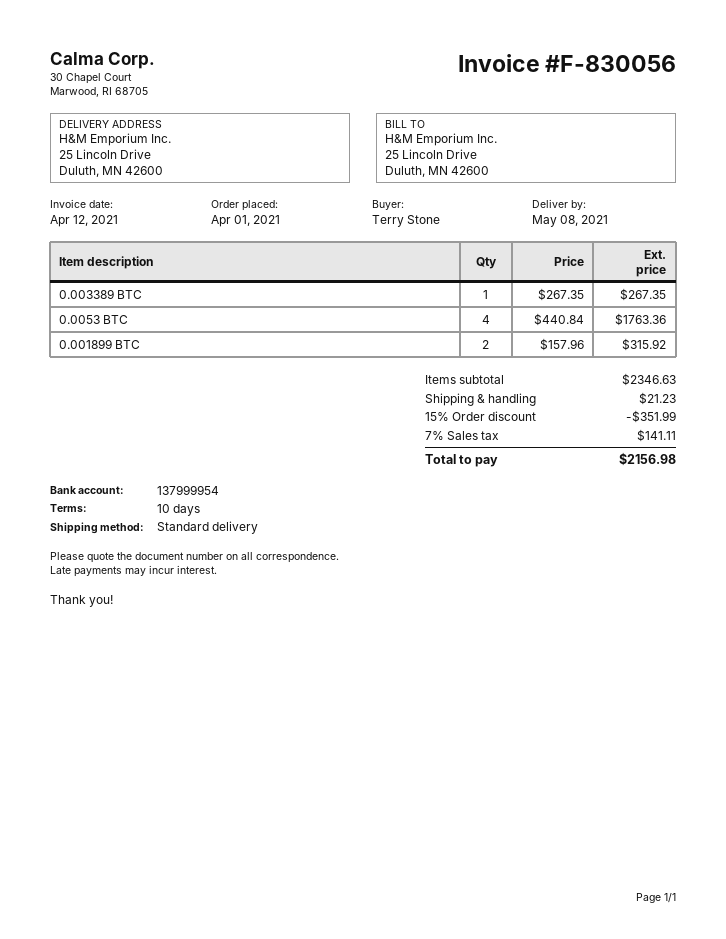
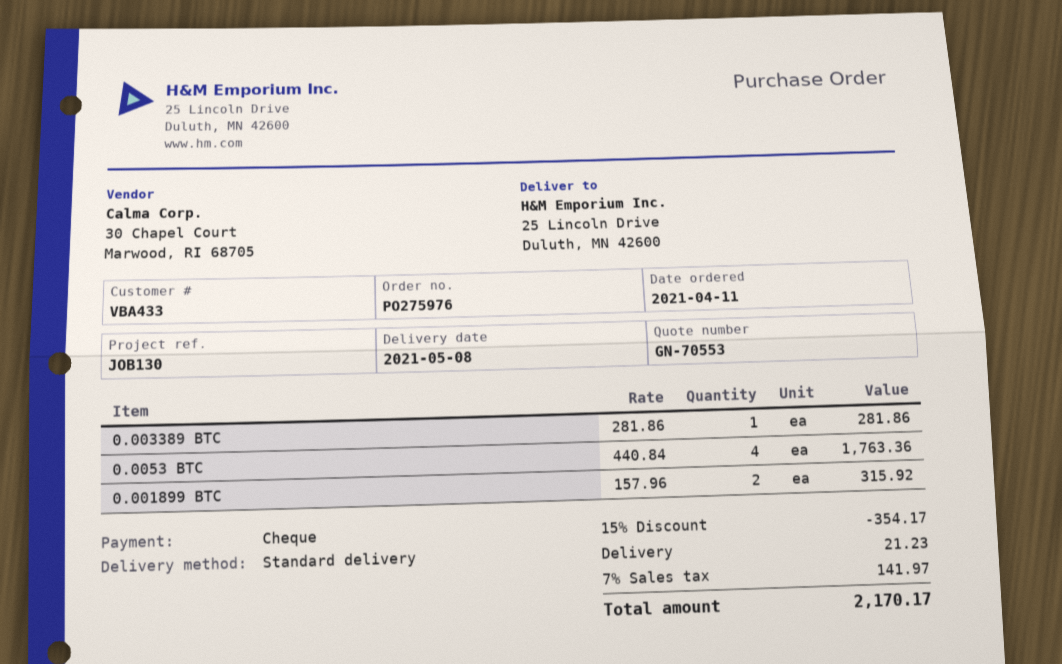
order date: 2021-04-01 -> 2021-04-11
0.003389 BTC: 1 x 267.35 = 267.35 -> 1 x 281.86 = 281.86
discount: 15% = 351.99 -> 15% = 354.17
tax: 7% = 141.11 -> 7% = 141.97
total: 2156.98 -> 2170.17

